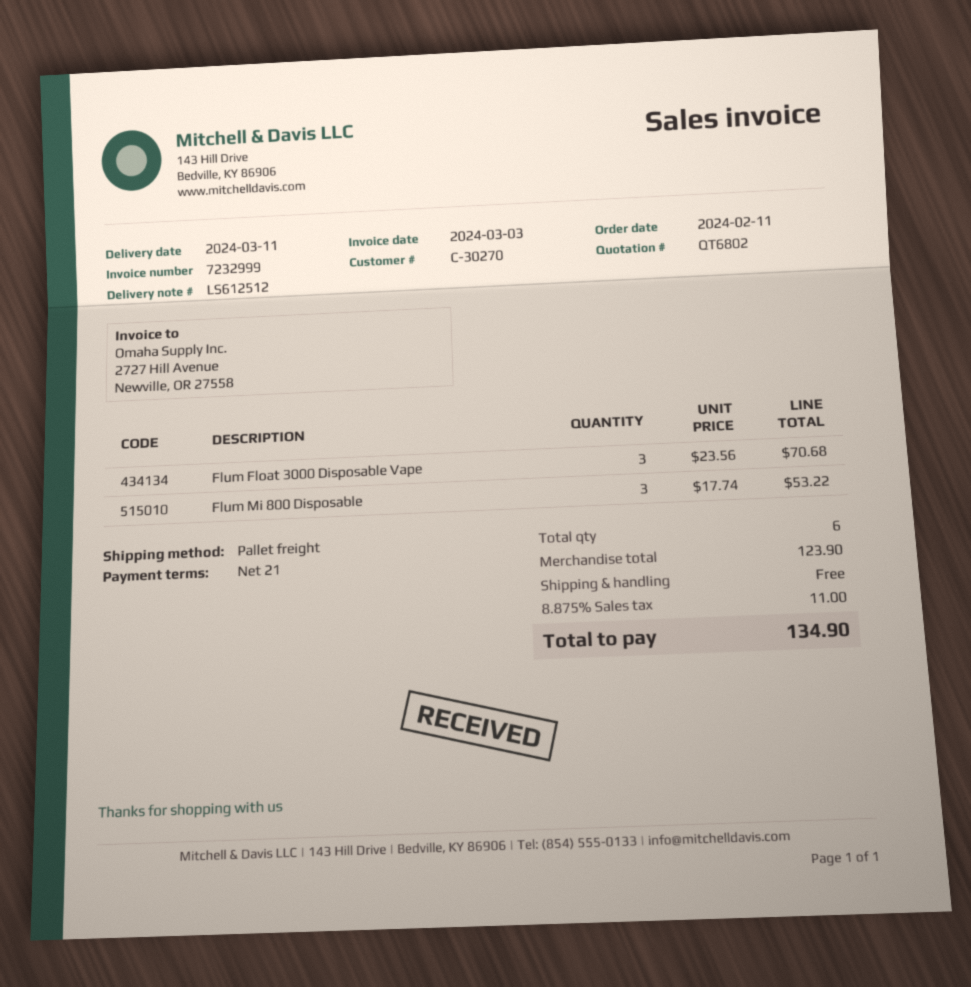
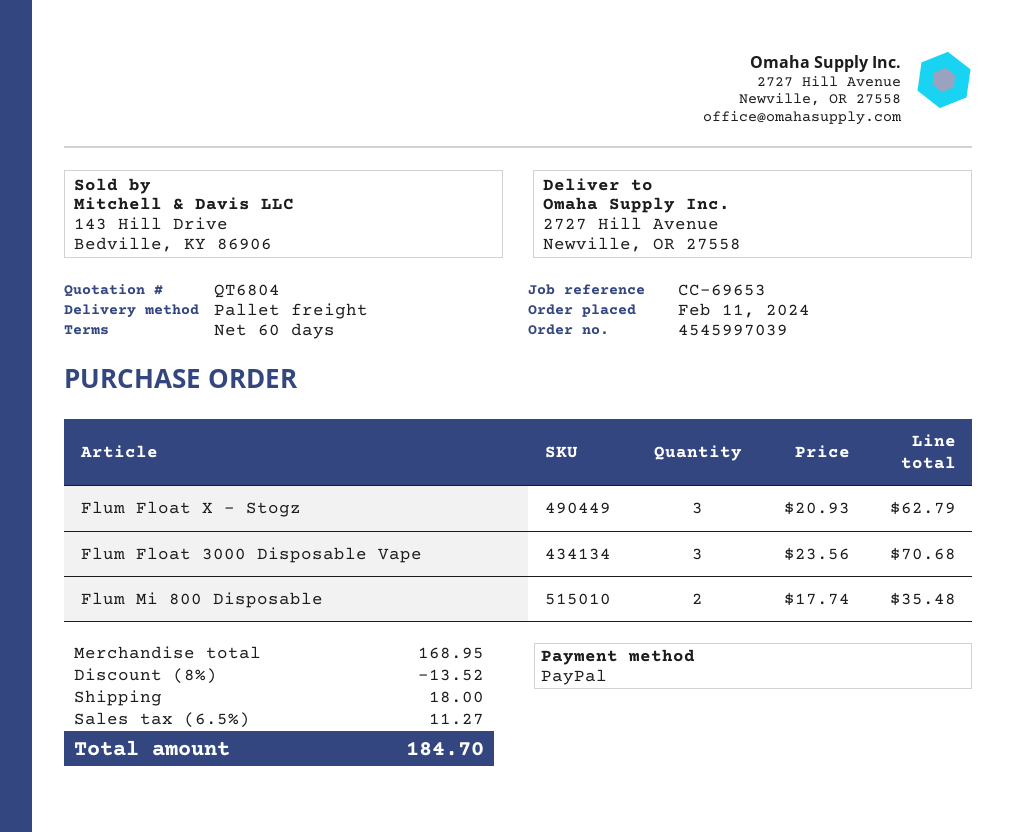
quote number: QT6802 -> QT6804
payment terms: 21 days -> 60 days
Flum Mi 800 Disposable: 3 x 17.74 = 53.22 -> 2 x 17.74 = 35.48
Flum Float X - Stogz: none -> 3 x 20.93 = 62.79
subtotal: 123.90 -> 168.95
discount: none -> 8% = 13.52
shipping: 0.00 -> 18.00
tax: 8.875% = 11.00 -> 6.5% = 11.27
total: 134.90 -> 184.70

